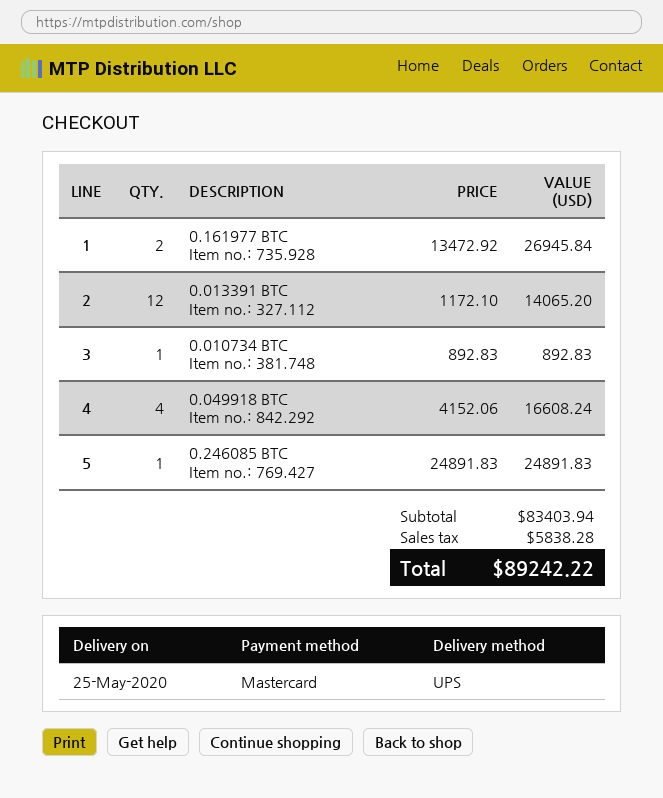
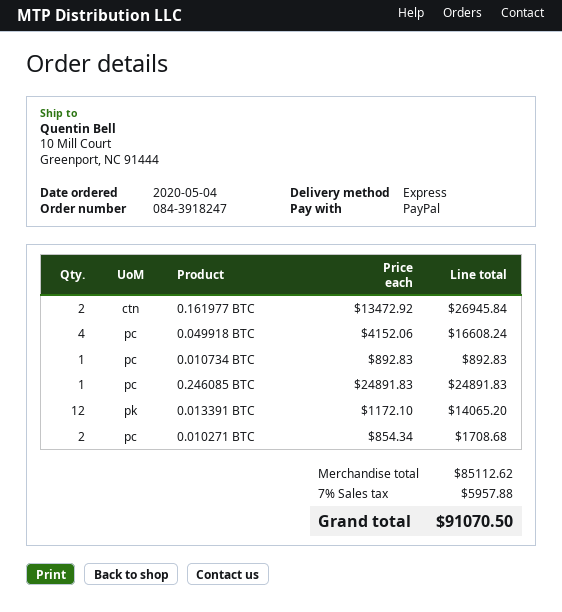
payment method: Mastercard -> PayPal
shipping method: UPS -> express
0.010271 BTC: none -> 2 x 854.34 = 1708.68
subtotal: 83403.94 -> 85112.62
tax: 5838.28 -> 5957.88
total: 89242.22 -> 91070.50

